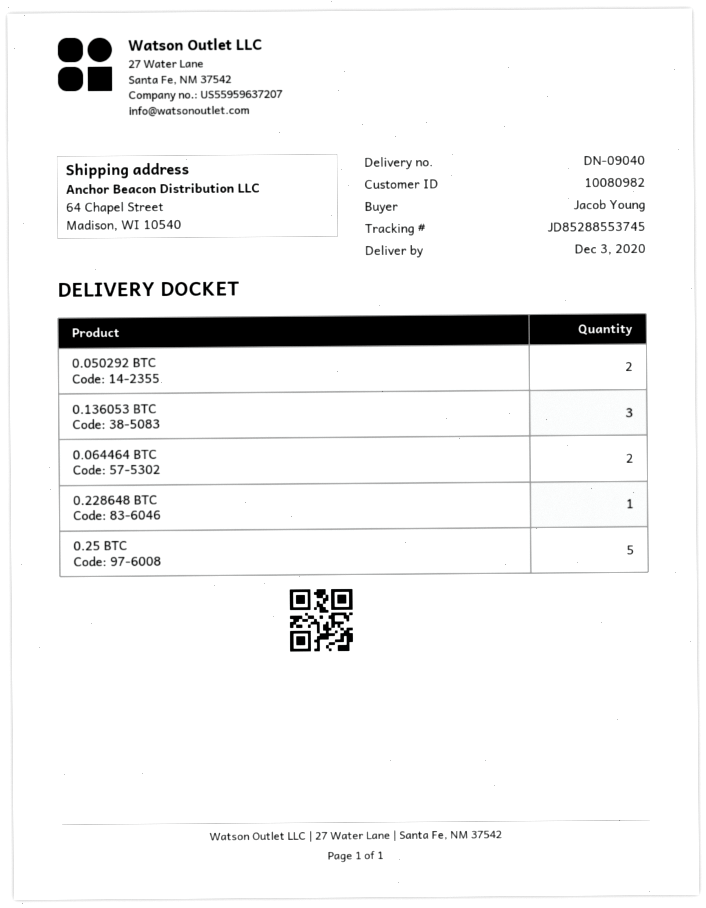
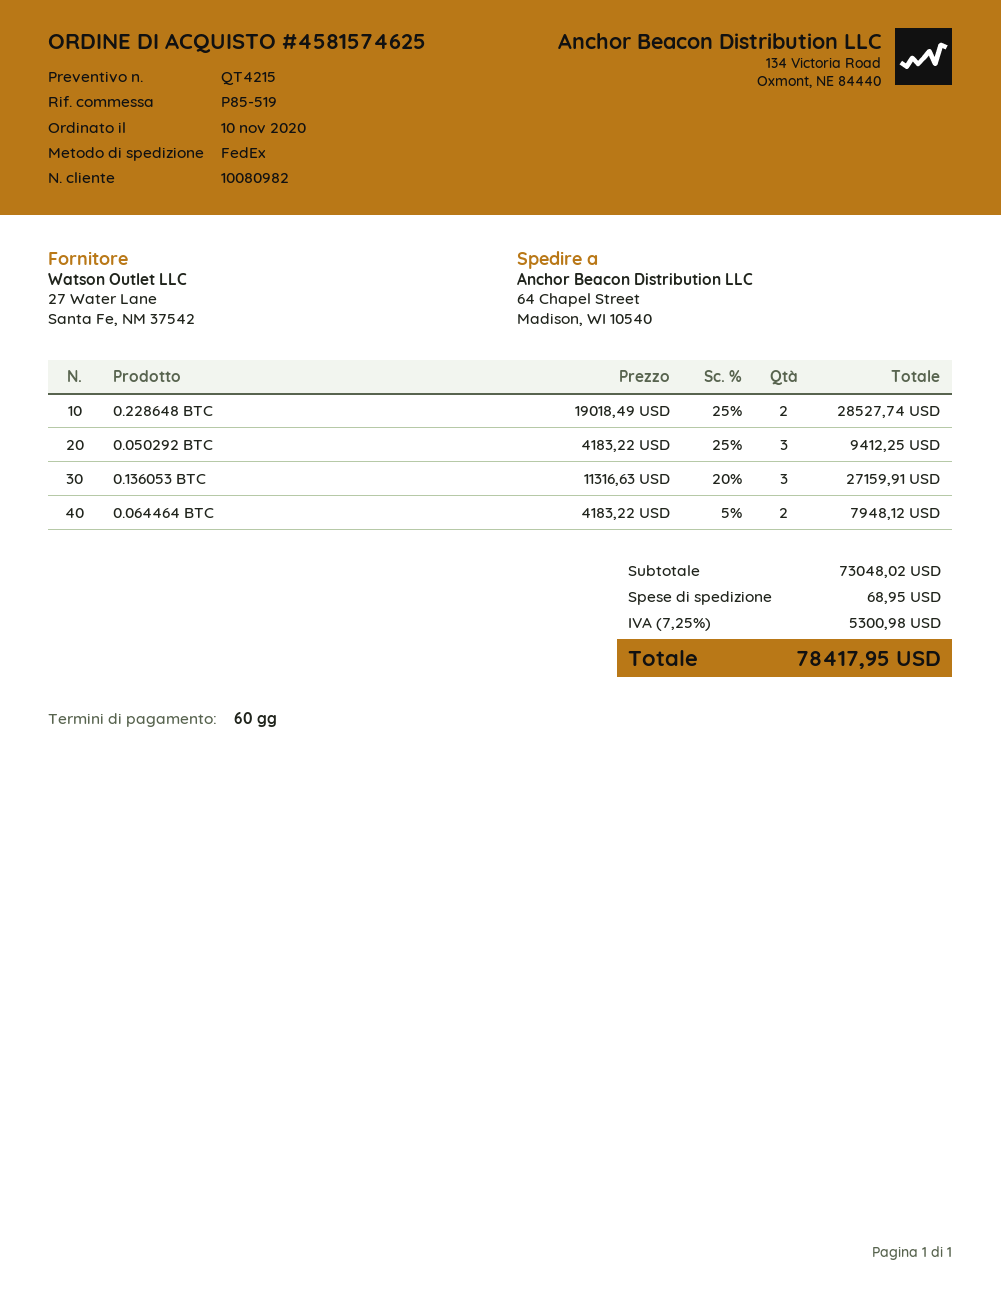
0.050292 BTC: 2 -> 3
0.228648 BTC: 1 -> 2
0.25 BTC: 5 -> none

